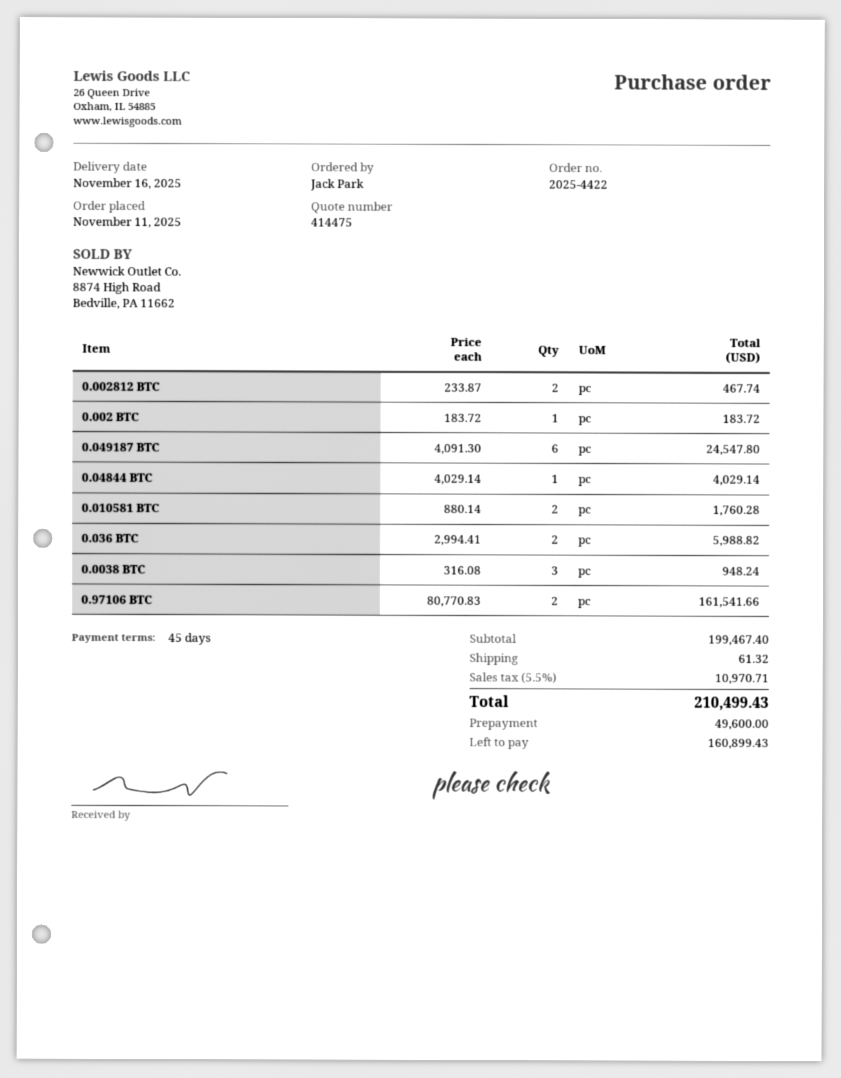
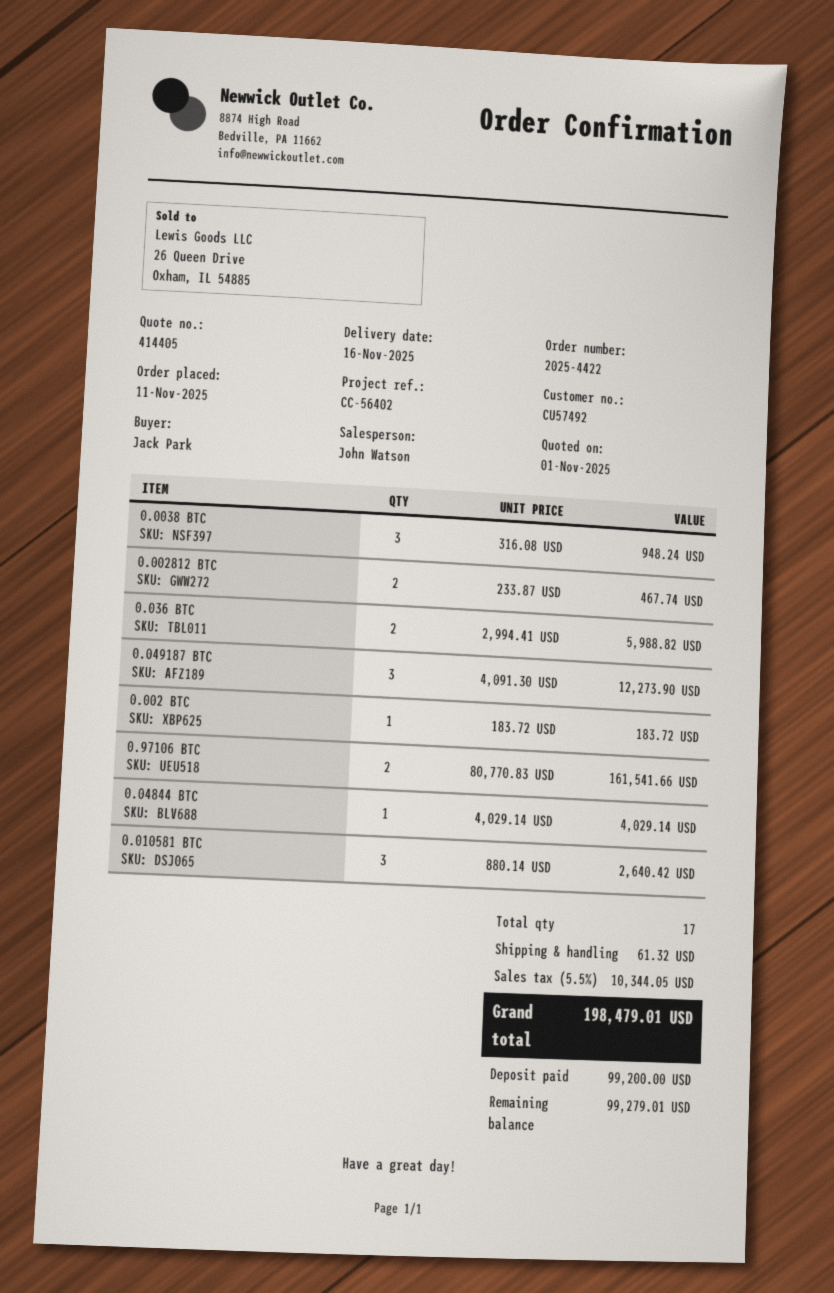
quote number: 414475 -> 414405
0.049187 BTC: 6 x 4091.30 = 24547.80 -> 3 x 4091.30 = 12273.90
0.010581 BTC: 2 x 880.14 = 1760.28 -> 3 x 880.14 = 2640.42
tax: 5.5% = 10970.71 -> 5.5% = 10344.05
total: 210499.43 -> 198479.01
deposit: 49600.00 -> 99200.00
balance: 160899.43 -> 99279.01

